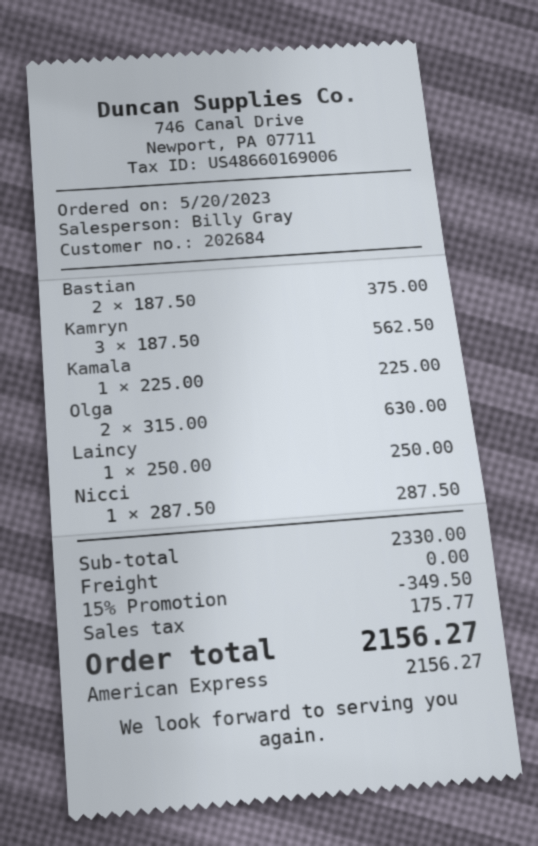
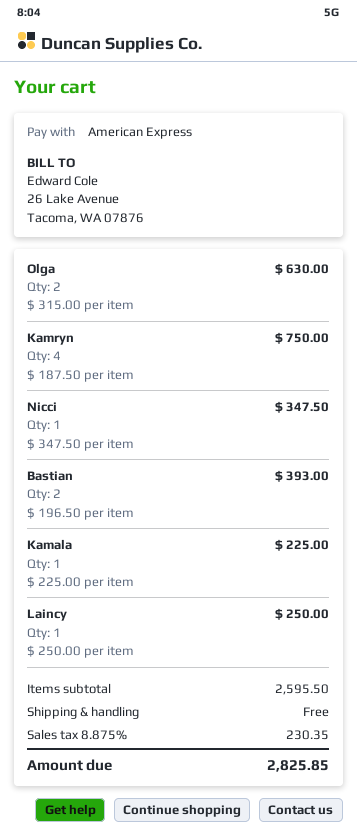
Bastian: 2 x 187.50 = 375.00 -> 2 x 196.50 = 393.00
Kamryn: 3 x 187.50 = 562.50 -> 4 x 187.50 = 750.00
Nicci: 1 x 287.50 = 287.50 -> 1 x 347.50 = 347.50
subtotal: 2330.00 -> 2595.50
discount: 15% = 349.50 -> none
tax: 175.77 -> 230.35
total: 2156.27 -> 2825.85

